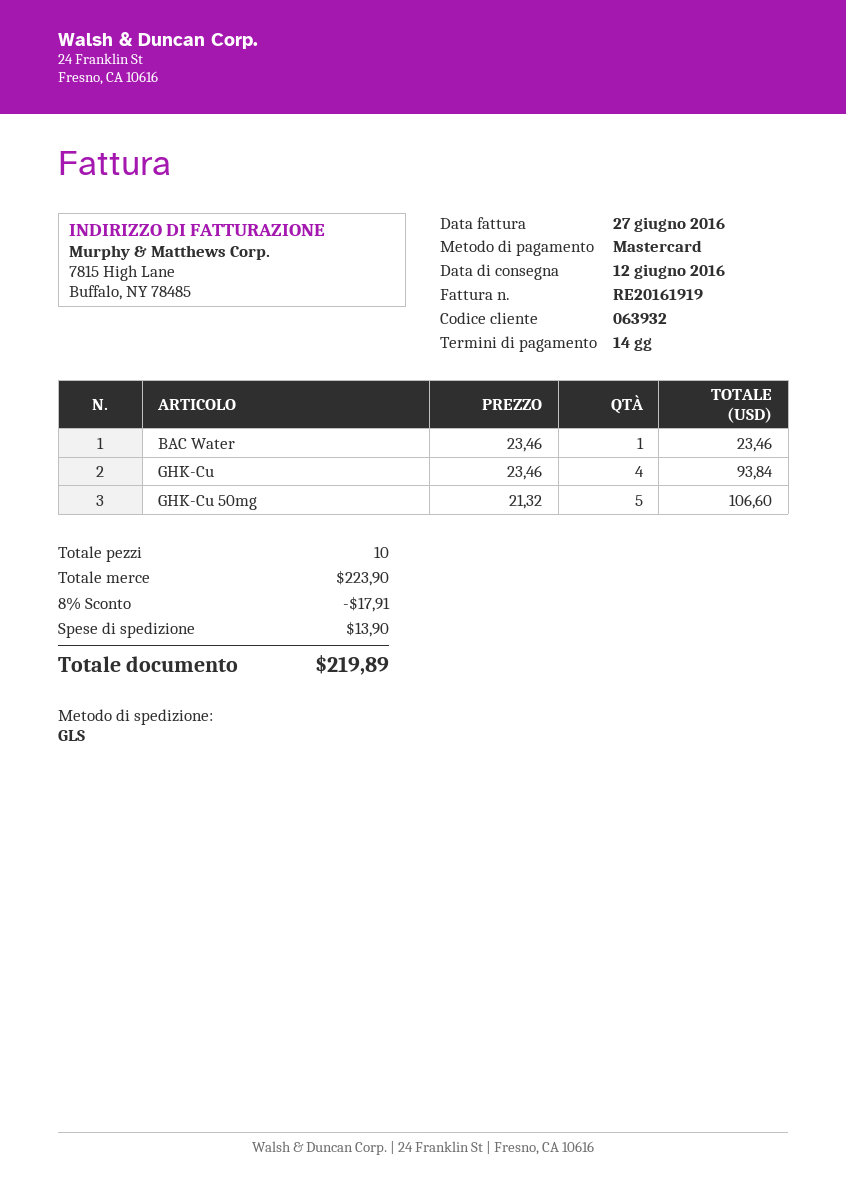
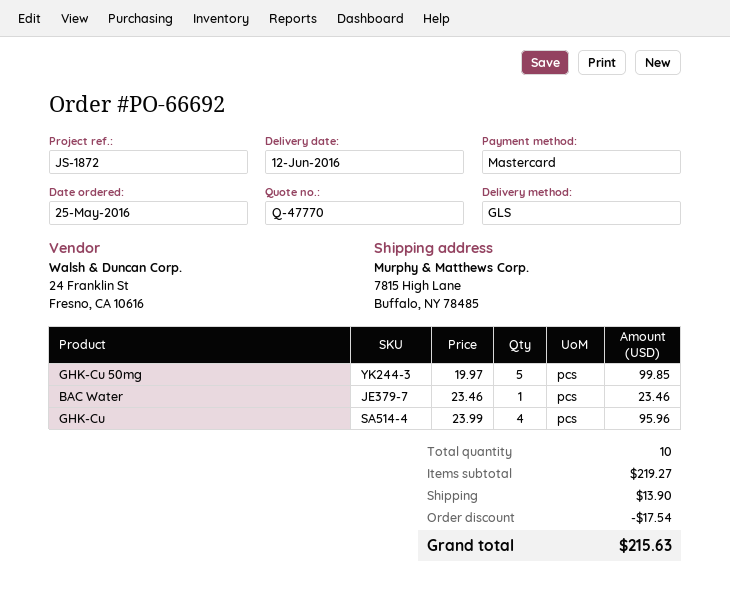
GHK-Cu: 4 x 23.46 = 93.84 -> 4 x 23.99 = 95.96
GHK-Cu 50mg: 5 x 21.32 = 106.60 -> 5 x 19.97 = 99.85
subtotal: 223.90 -> 219.27
discount: 17.91 -> 17.54
total: 219.89 -> 215.63

